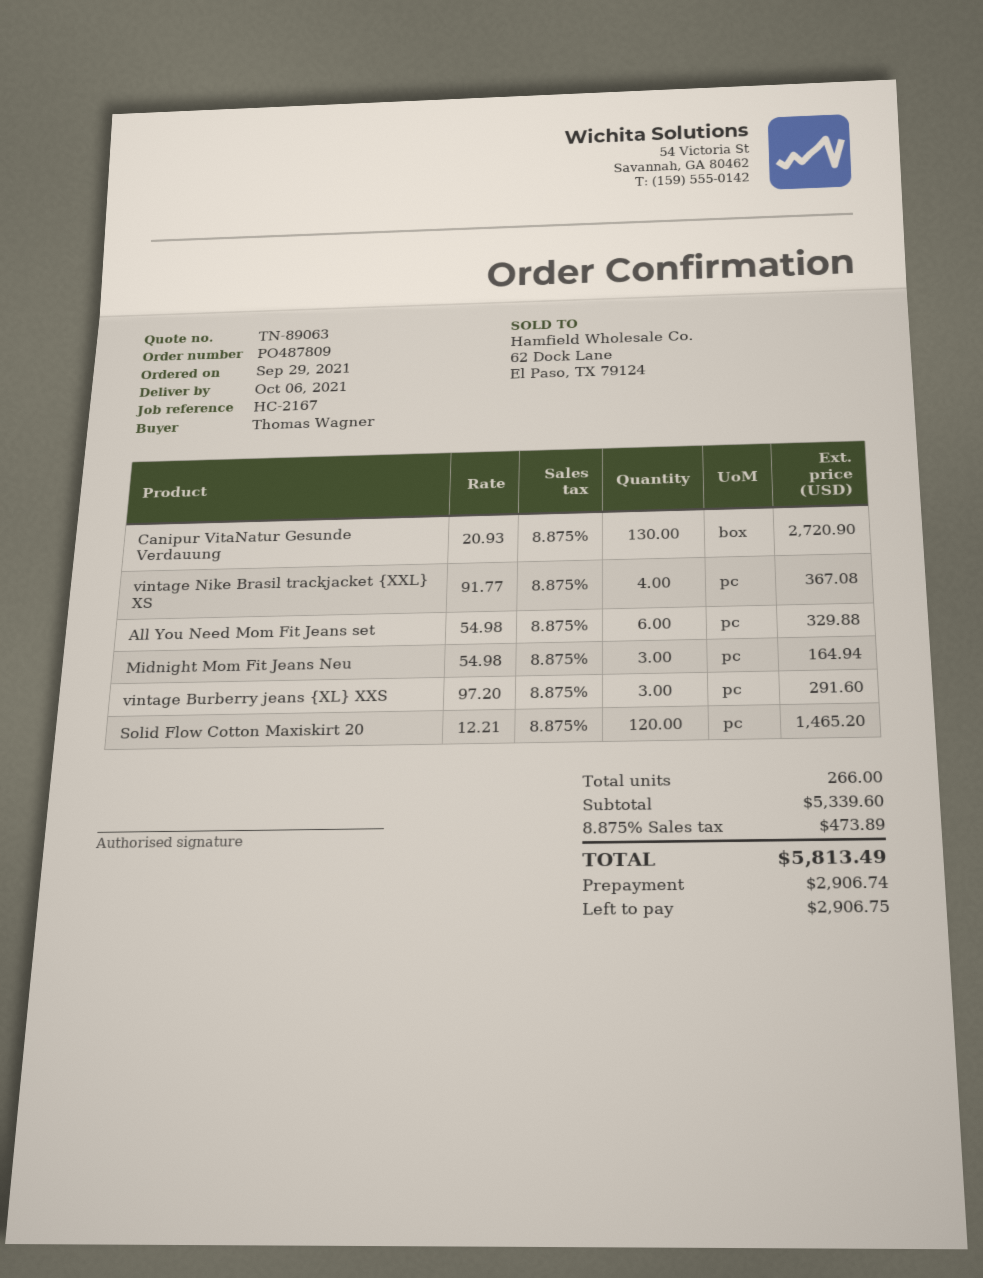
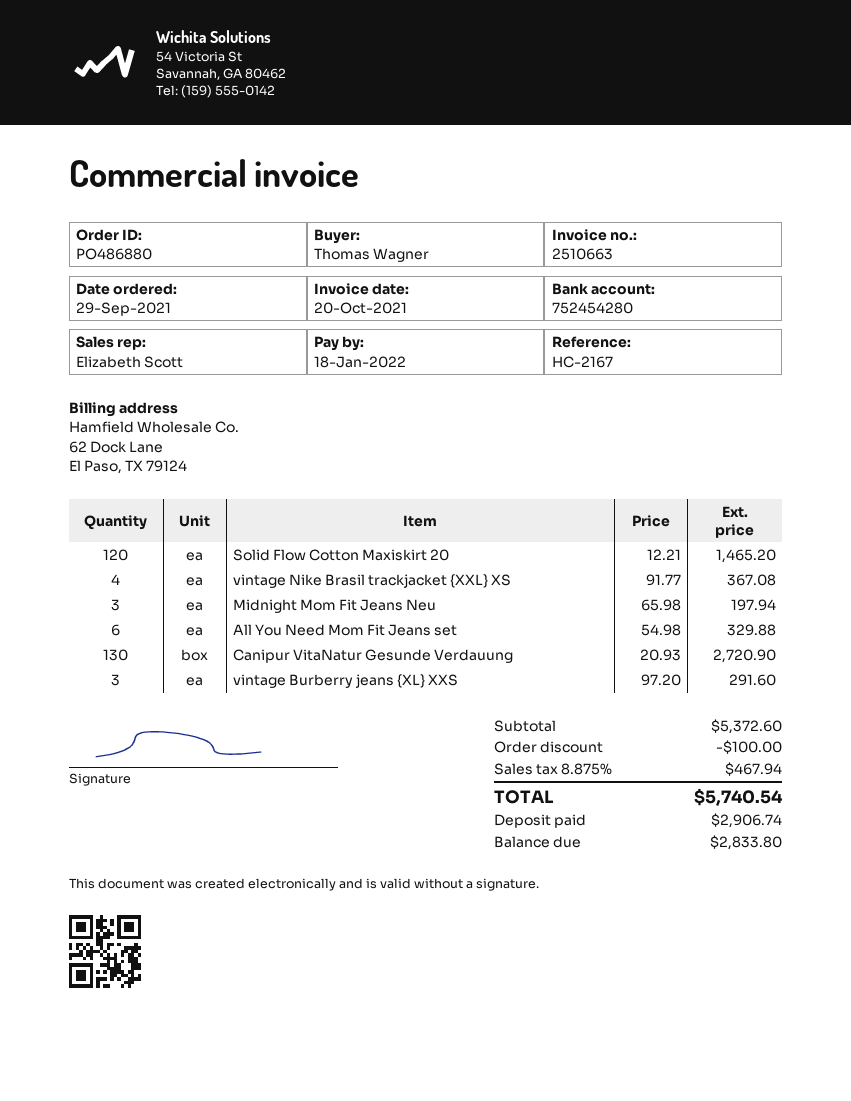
order number: PO487809 -> PO486880
Midnight Mom Fit Jeans Neu: 3 x 54.98 = 164.94 -> 3 x 65.98 = 197.94
subtotal: 5339.60 -> 5372.60
discount: none -> 100.00
tax: 8.875% = 473.89 -> 8.875% = 467.94
total: 5813.49 -> 5740.54
balance: 2906.75 -> 2833.80

